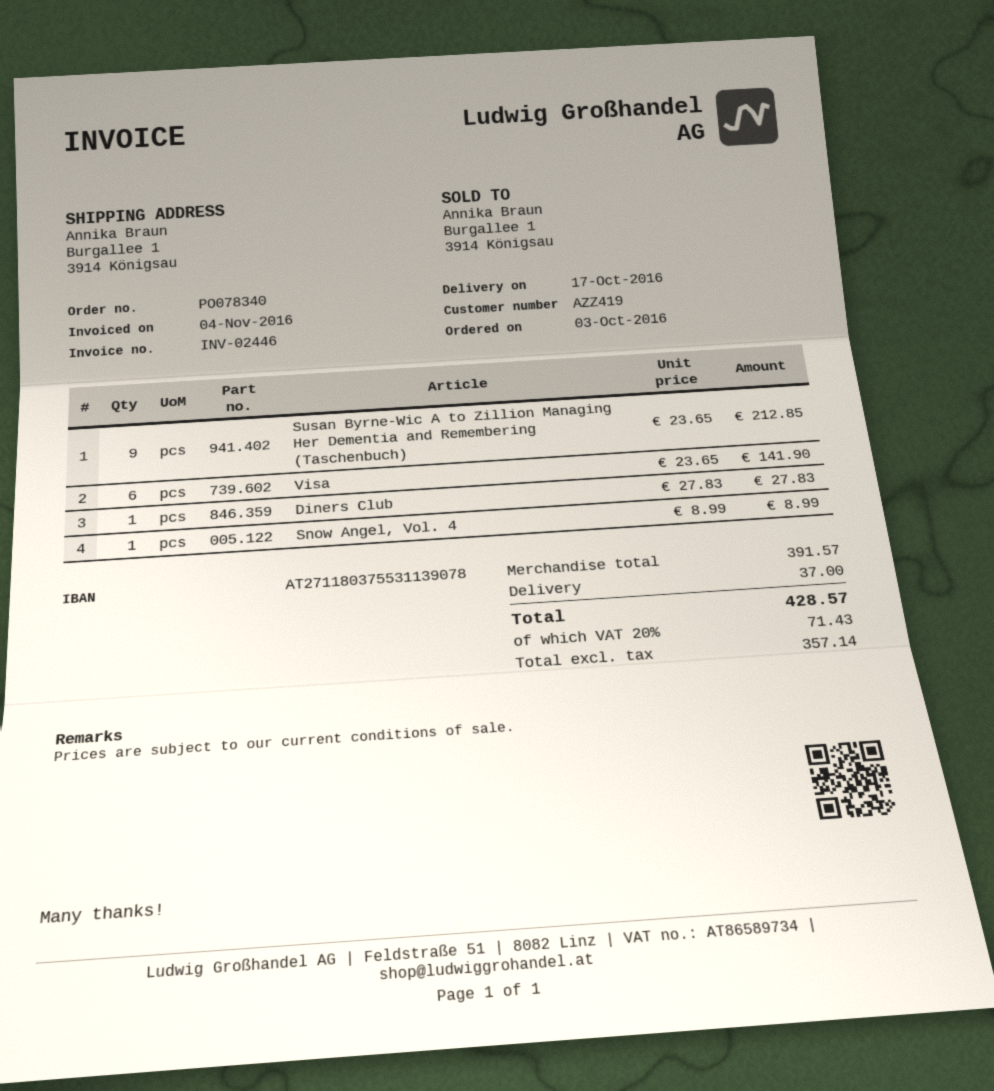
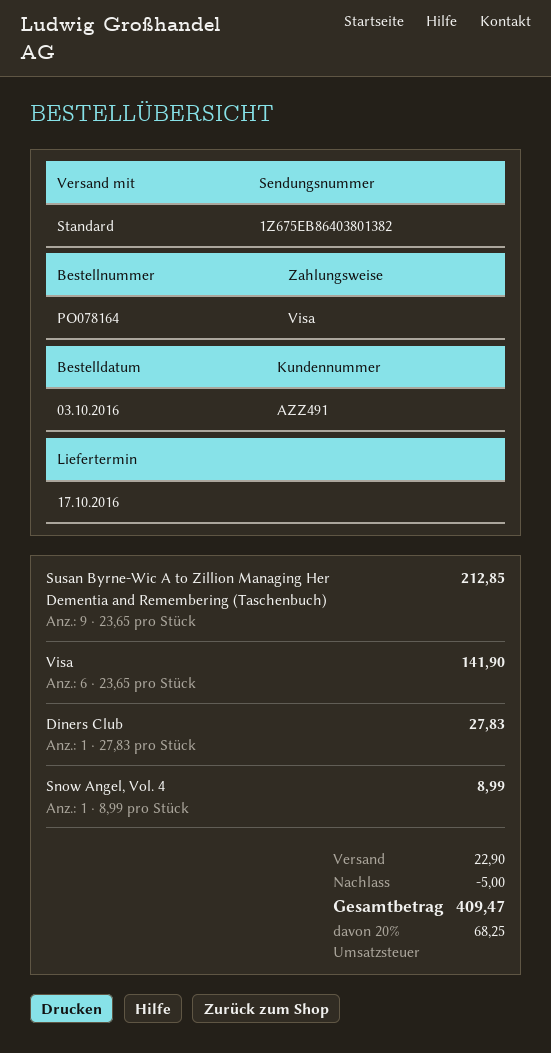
order number: PO078340 -> PO078164
customer number: AZZ419 -> AZZ491
discount: none -> 5.00
shipping: 37.00 -> 22.90
tax: 20% = 71.43 -> 20% = 68.25
total: 428.57 -> 409.47

